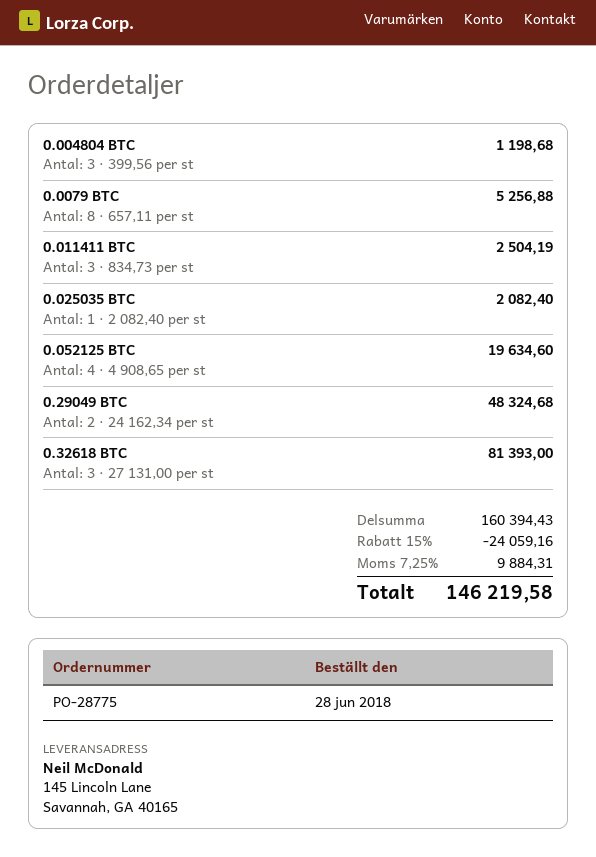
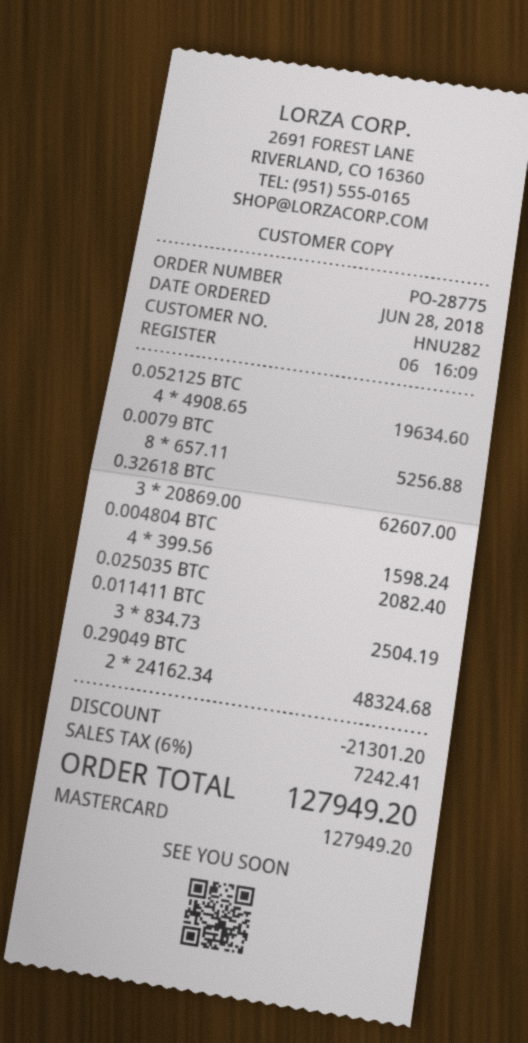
0.004804 BTC: 3 x 399.56 = 1198.68 -> 4 x 399.56 = 1598.24
0.32618 BTC: 3 x 27131.00 = 81393.00 -> 3 x 20869.00 = 62607.00
discount: 24059.16 -> 21301.20
tax: 7.25% = 9884.31 -> 6% = 7242.41
total: 146219.58 -> 127949.20

